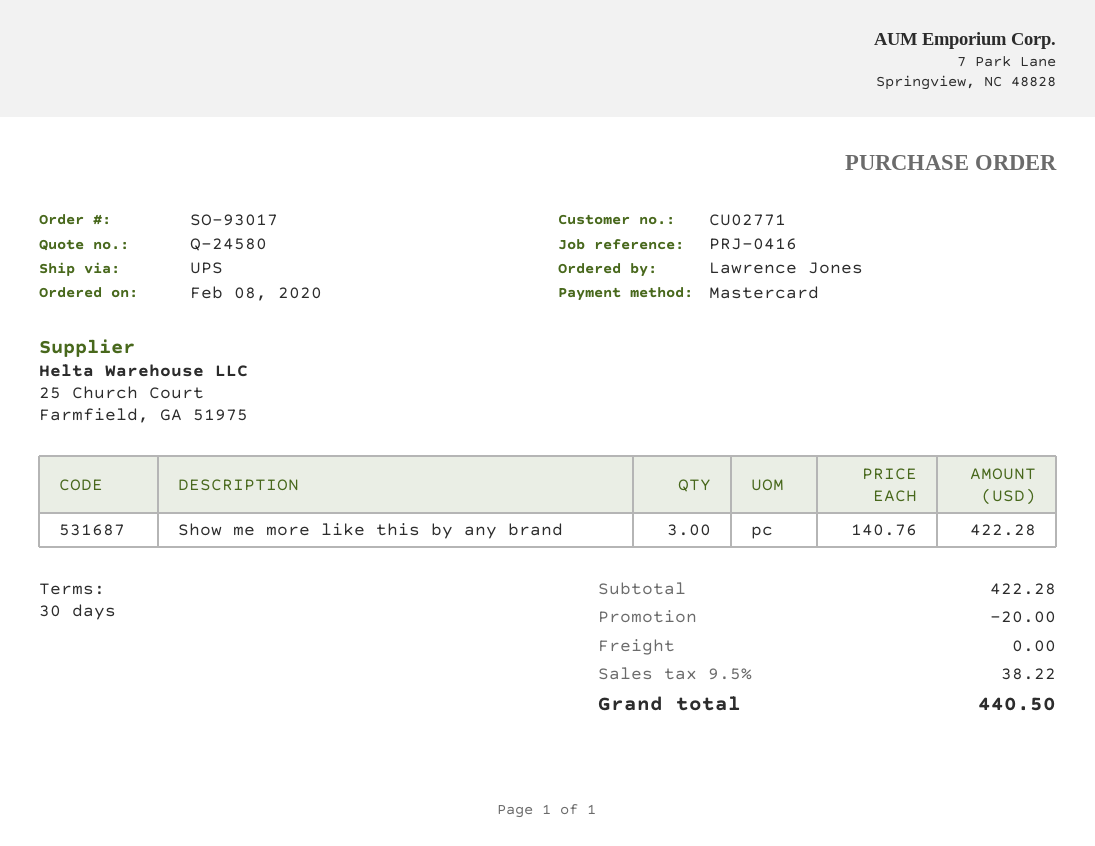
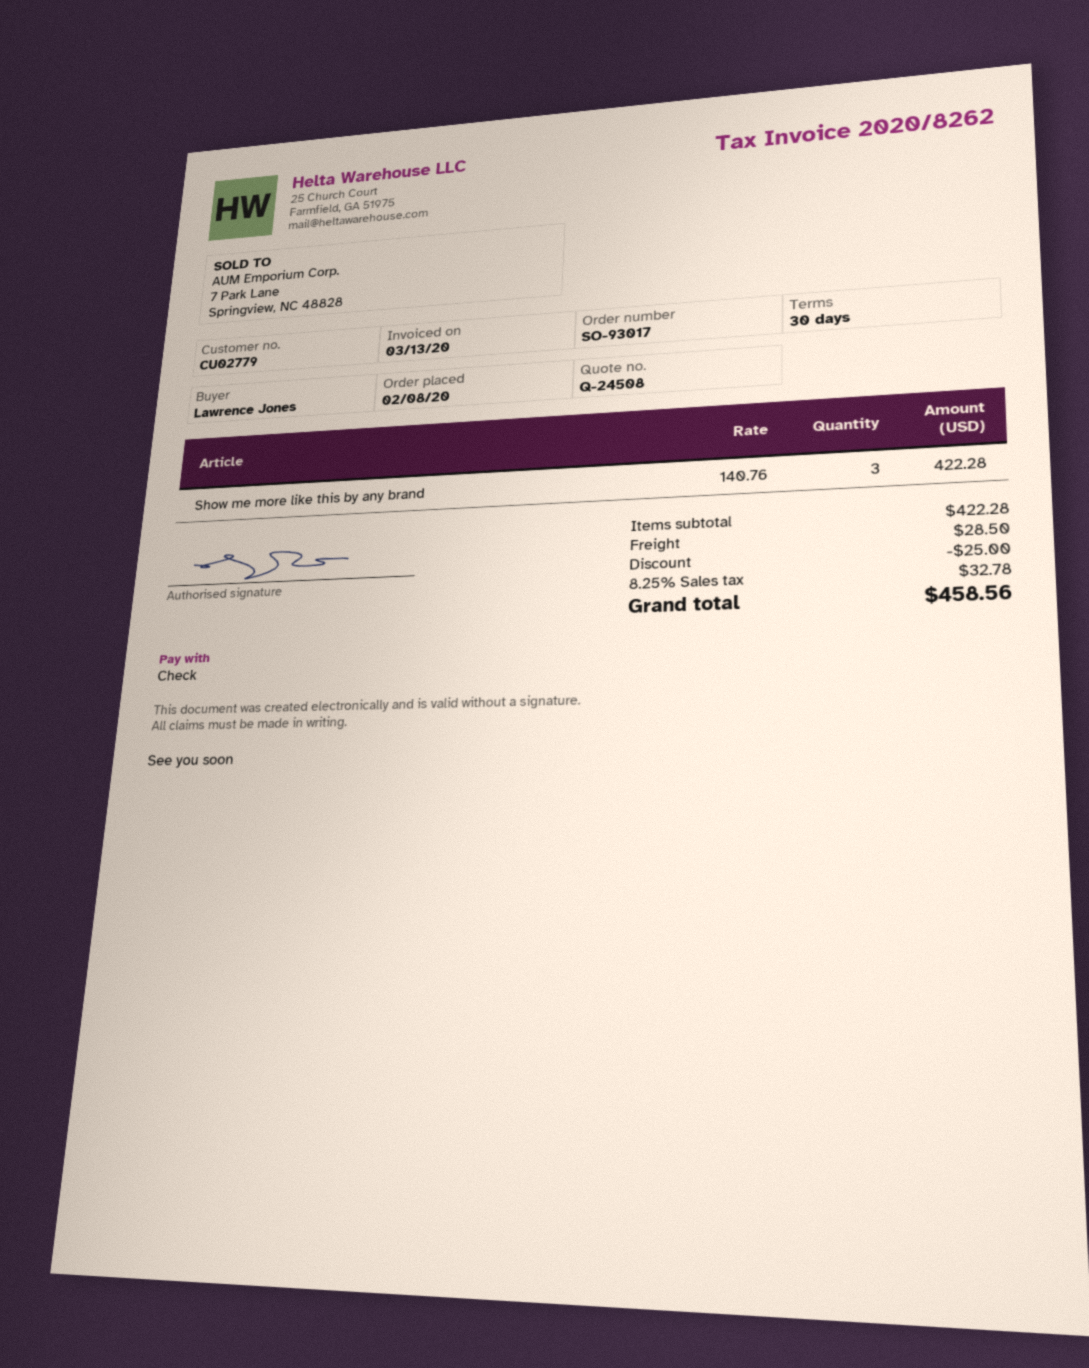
quote number: Q-24580 -> Q-24508
customer number: CU02771 -> CU02779
payment method: Mastercard -> cheque
discount: 20.00 -> 25.00
shipping: 0.00 -> 28.50
tax: 9.5% = 38.22 -> 8.25% = 32.78
total: 440.50 -> 458.56

